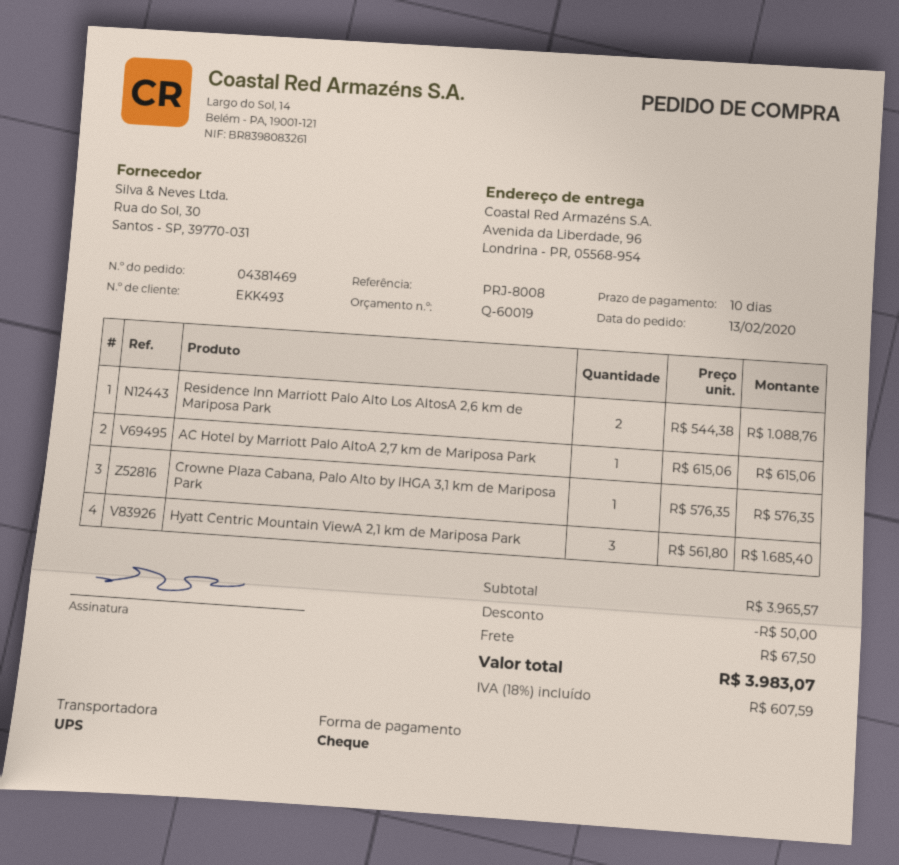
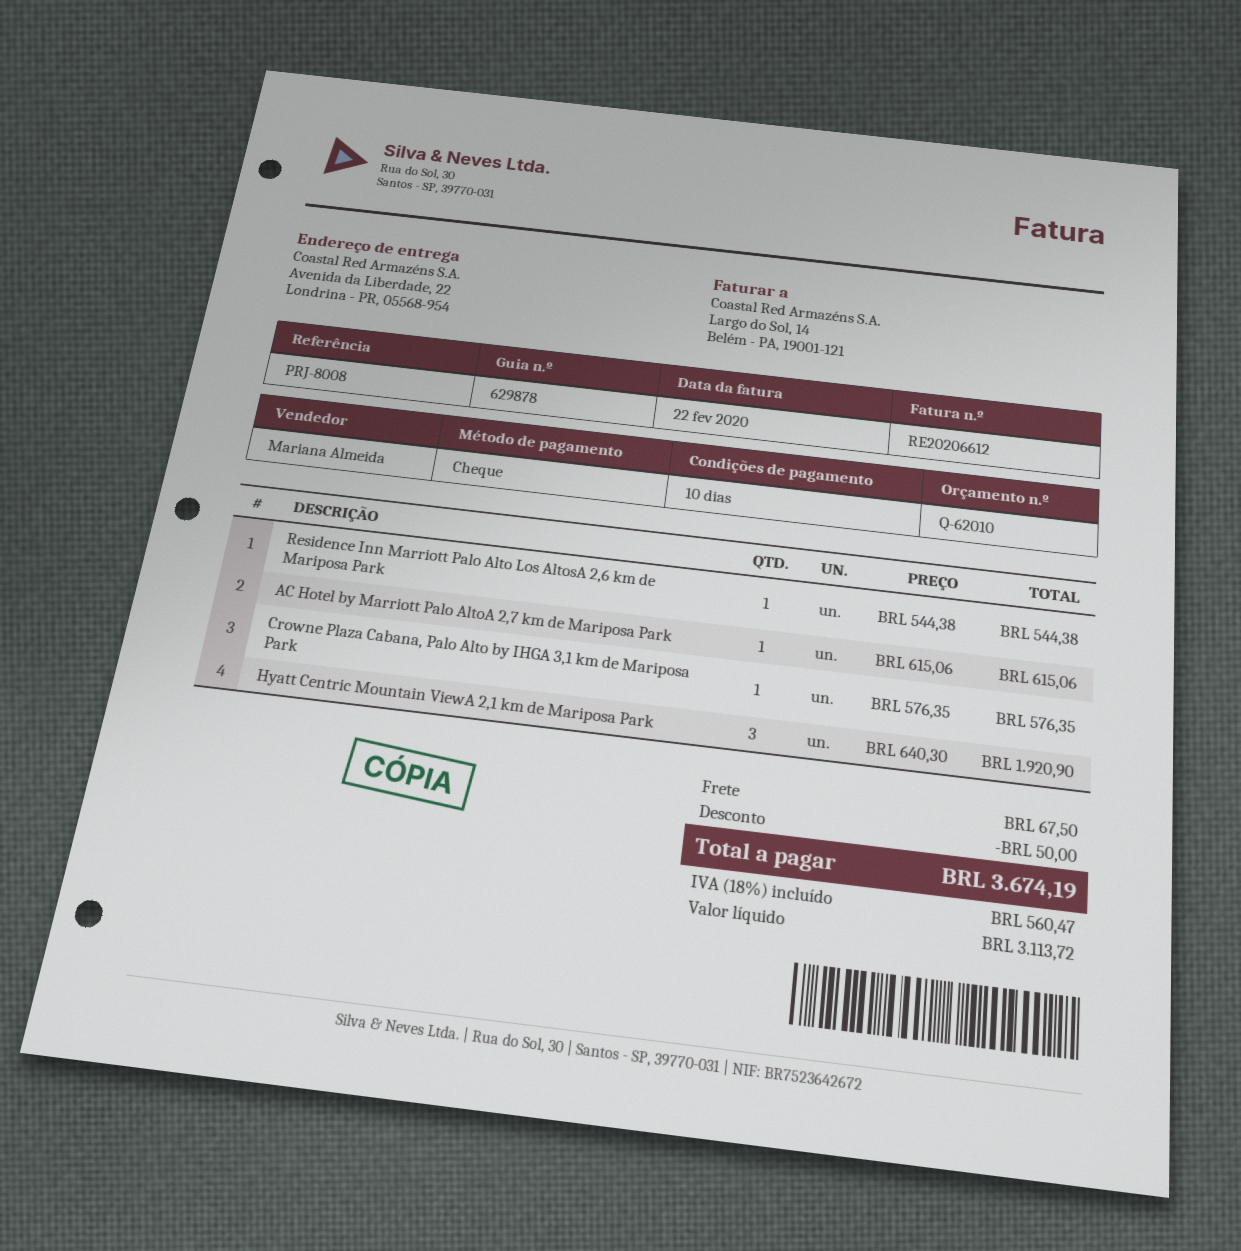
quote number: Q-60019 -> Q-62010
ship to: Avenida da Liberdade, 96, Londrina - PR, 05568-954 -> Avenida da Liberdade, 22, Londrina - PR, 05568-954
Residence Inn Marriott Palo Alto Los AltosA 2,6 km de Mariposa Park: 2 x 544.38 = 1088.76 -> 1 x 544.38 = 544.38
Hyatt Centric Mountain ViewA 2,1 km de Mariposa Park: 3 x 561.80 = 1685.40 -> 3 x 640.30 = 1920.90
tax: 18% = 607.59 -> 18% = 560.47
total: 3983.07 -> 3674.19

